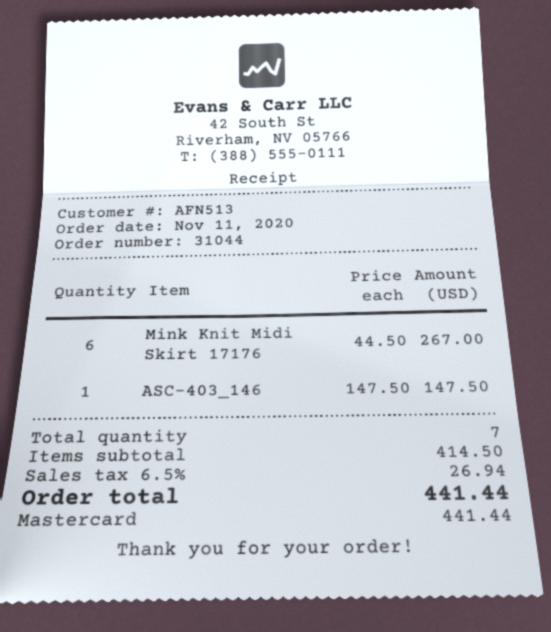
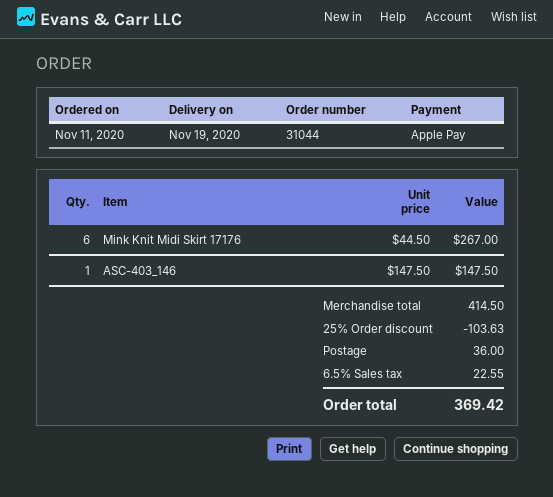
payment method: Mastercard -> Apple Pay
discount: none -> 25% = 103.63
shipping: none -> 36.00
tax: 6.5% = 26.94 -> 6.5% = 22.55
total: 441.44 -> 369.42

